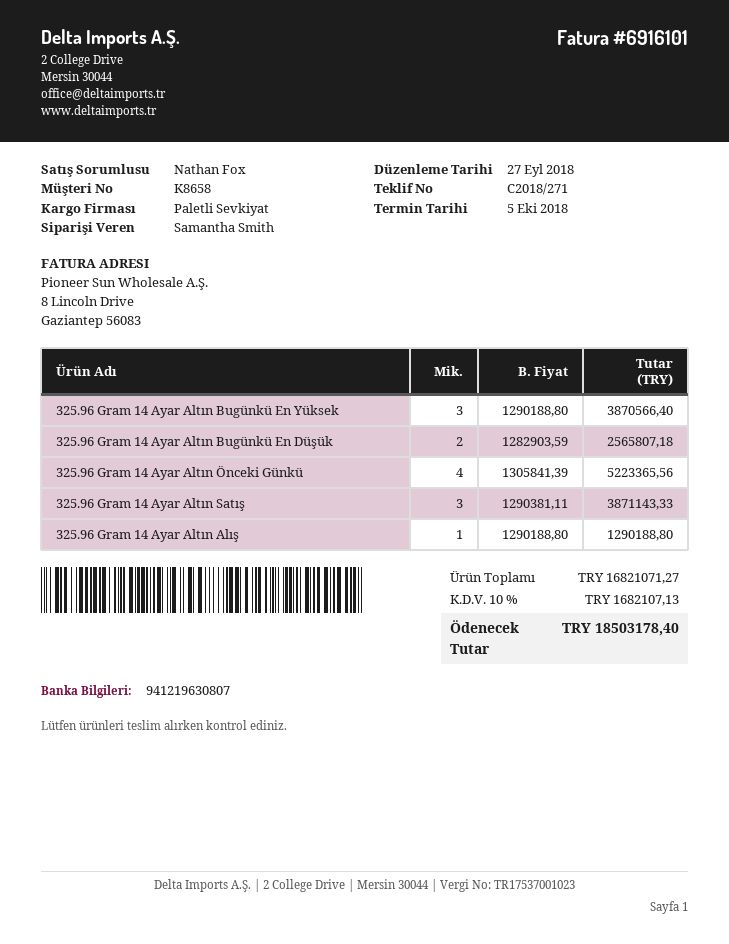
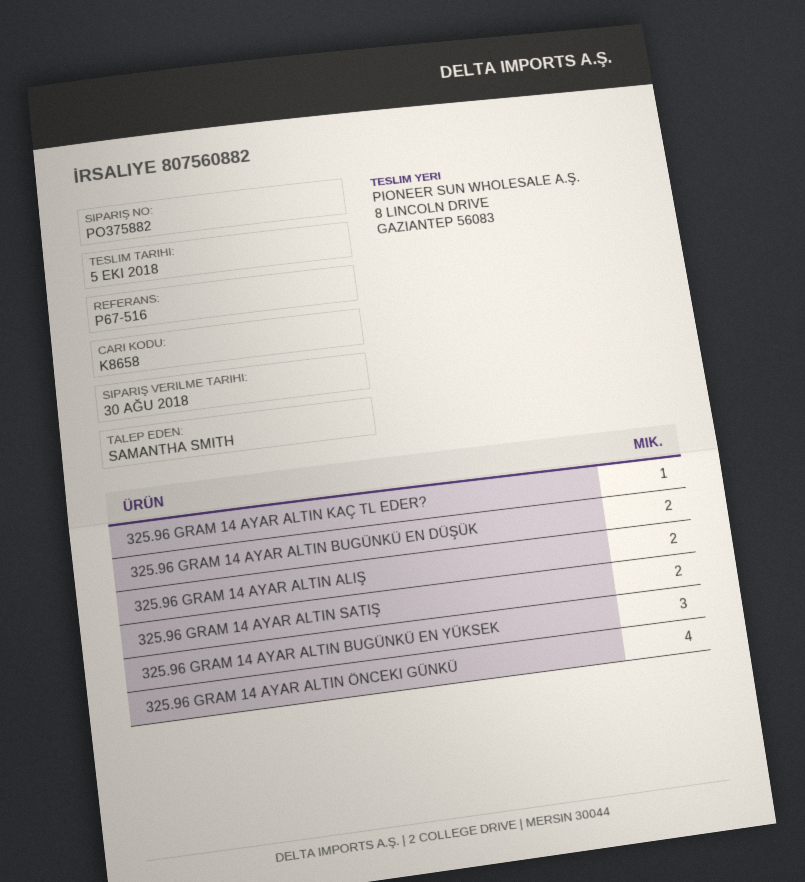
325.96 Gram 14 Ayar Altın Satış: 3 -> 2
325.96 Gram 14 Ayar Altın Alış: 1 -> 2
325.96 GRAM 14 AYAR ALTIN KAÇ TL EDER?: none -> 1

